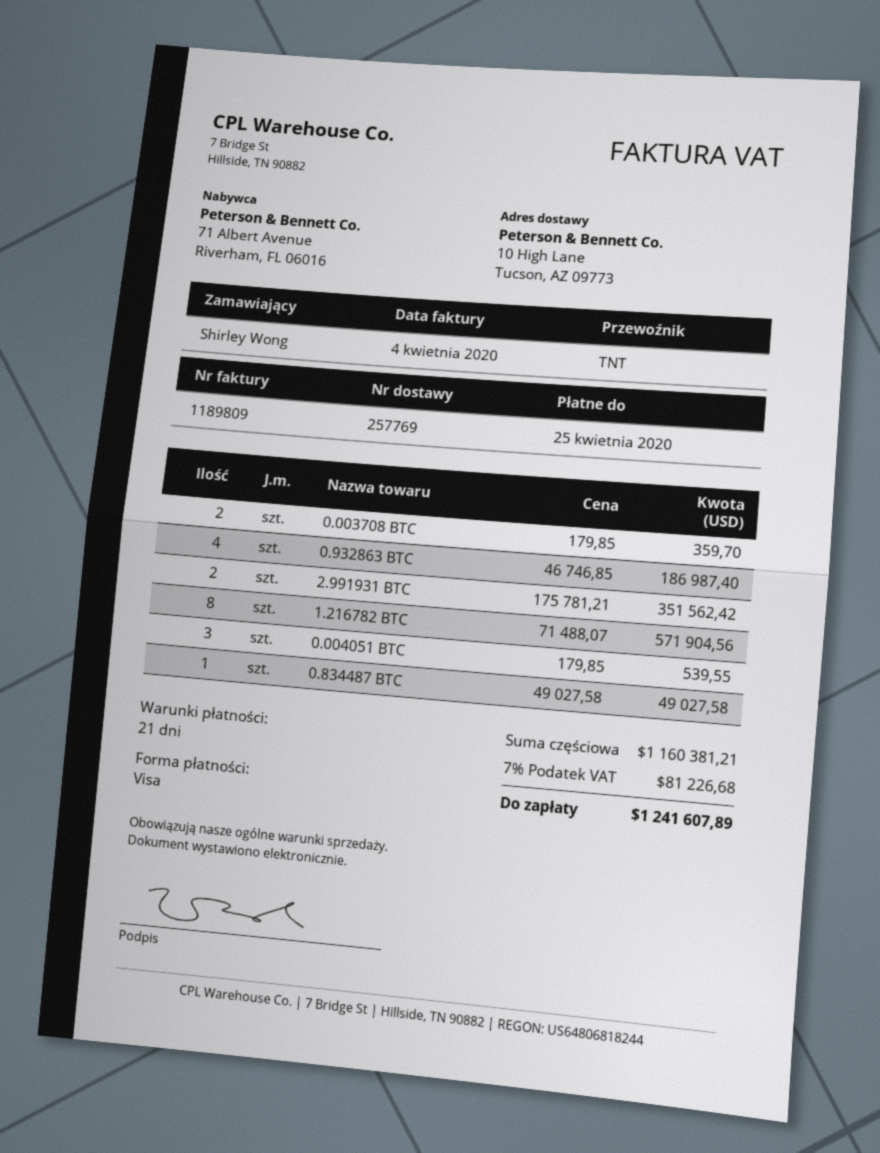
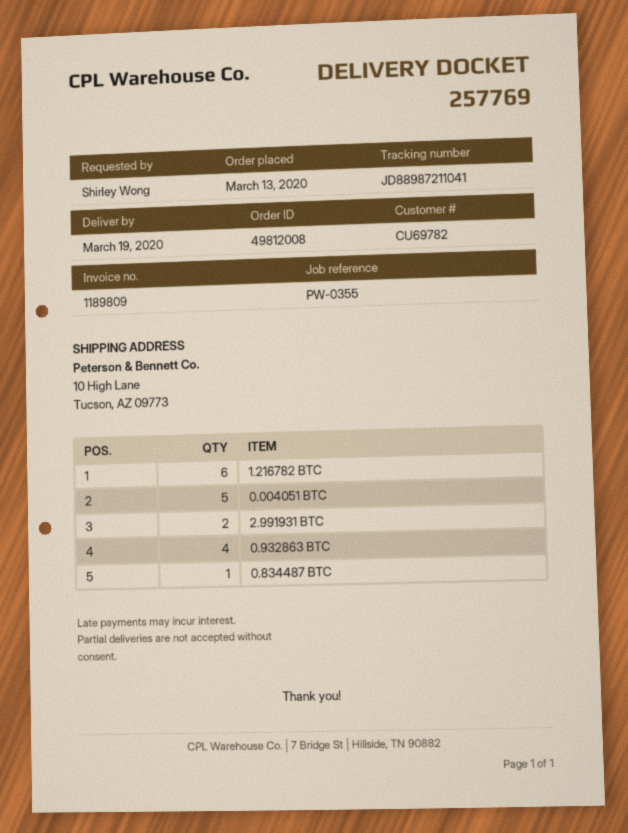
0.003708 BTC: 2 -> none
1.216782 BTC: 8 -> 6
0.004051 BTC: 3 -> 5

